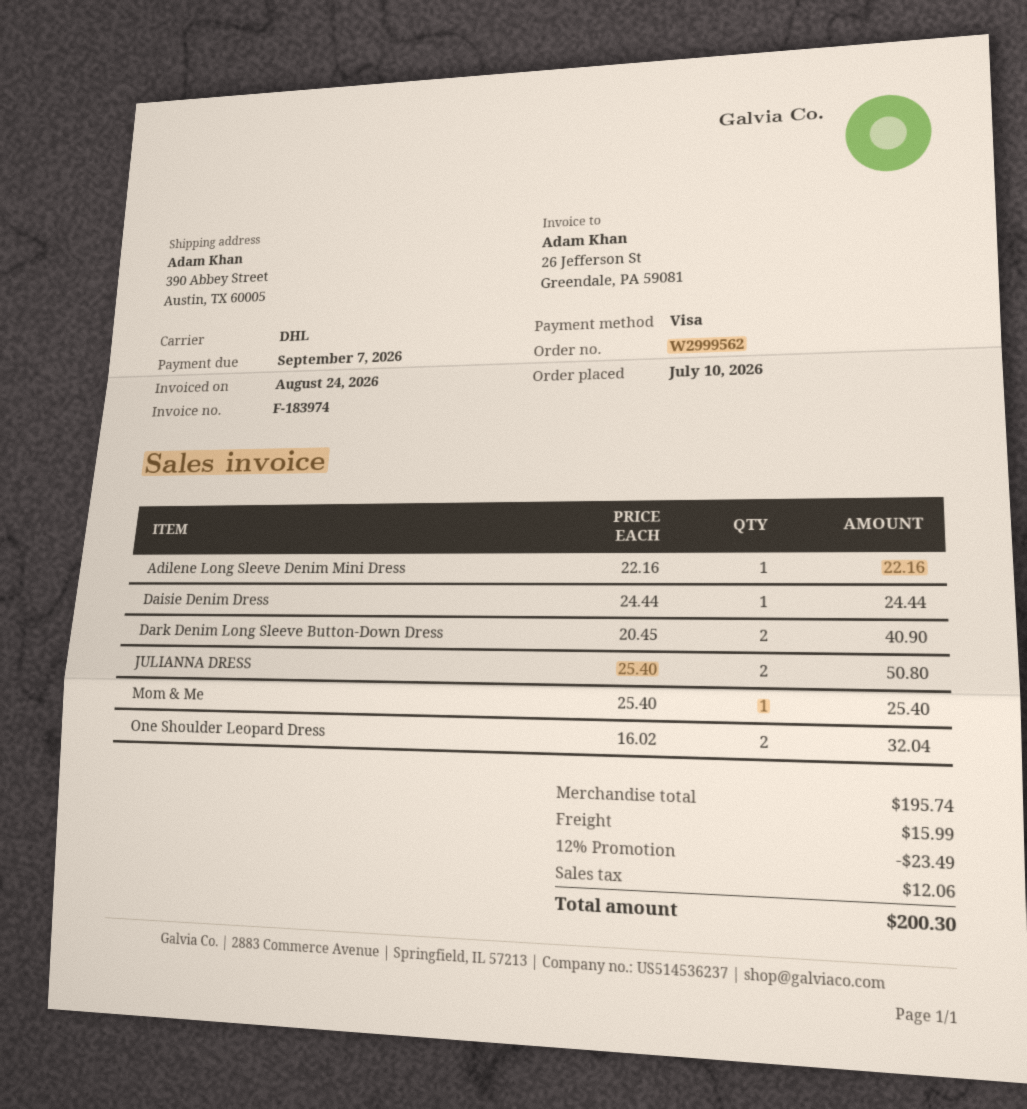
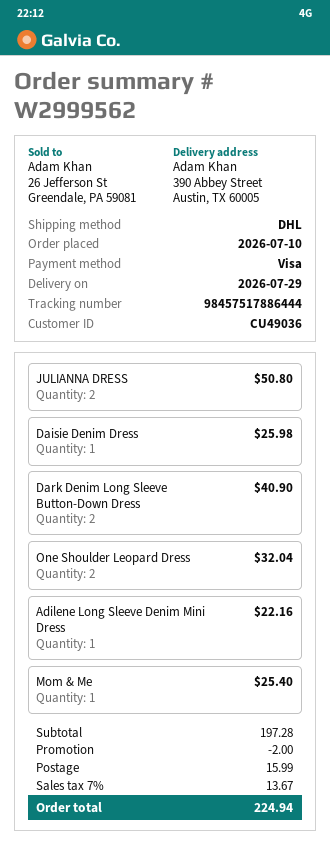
Daisie Denim Dress: 1 for 24.44 -> 1 for 25.98
subtotal: 195.74 -> 197.28
discount: 23.49 -> 2.00
tax: 12.06 -> 13.67
total: 200.30 -> 224.94

